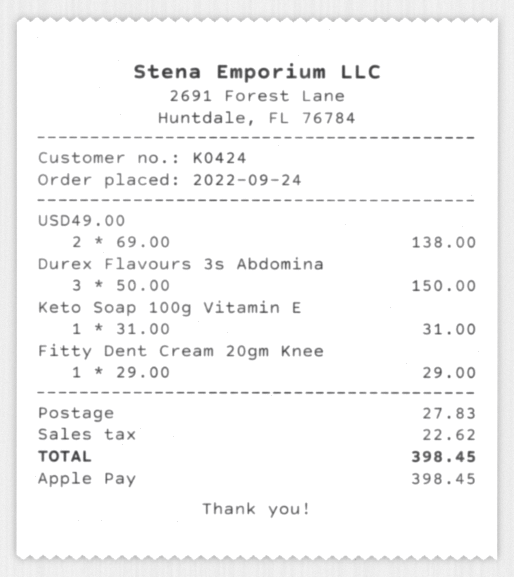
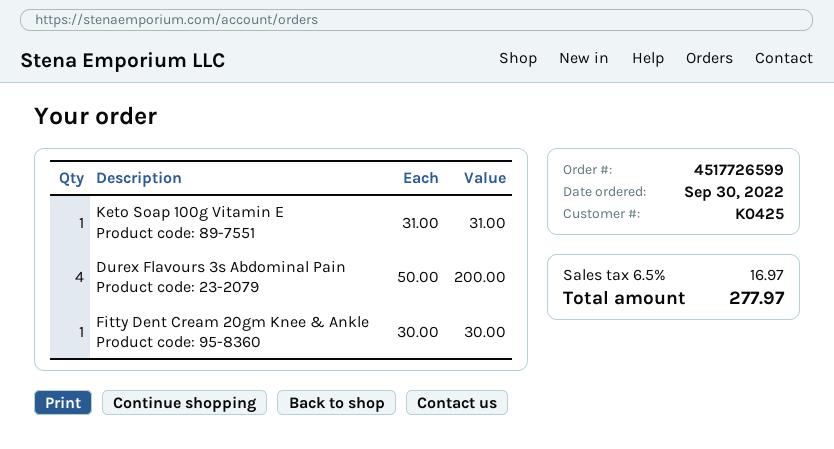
order date: 2022-09-24 -> 2022-09-30
customer number: K0424 -> K0425
USD49.00: 2 x 69.00 = 138.00 -> none
Durex Flavours 3s Abdomina: 3 x 50.00 = 150.00 -> 4 x 50.00 = 200.00
Fitty Dent Cream 20gm Knee: 1 x 29.00 = 29.00 -> 1 x 30.00 = 30.00
shipping: 27.83 -> none
tax: 22.62 -> 16.97
total: 398.45 -> 277.97

